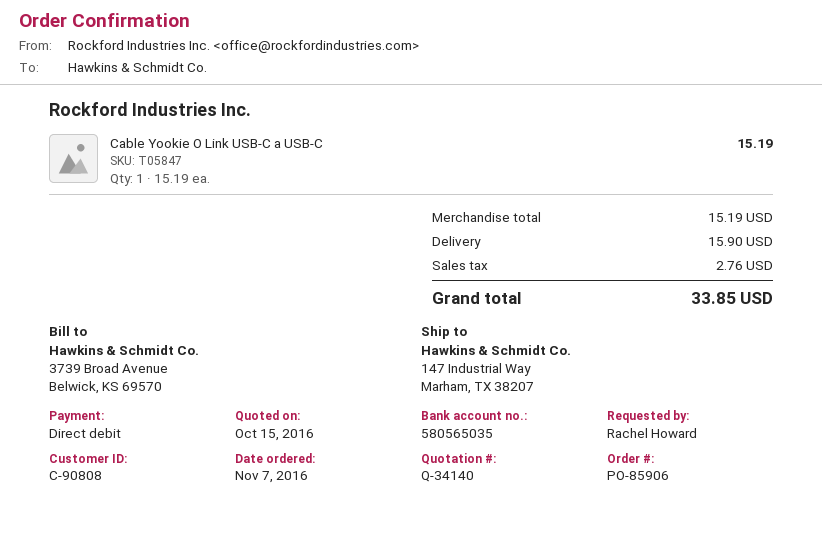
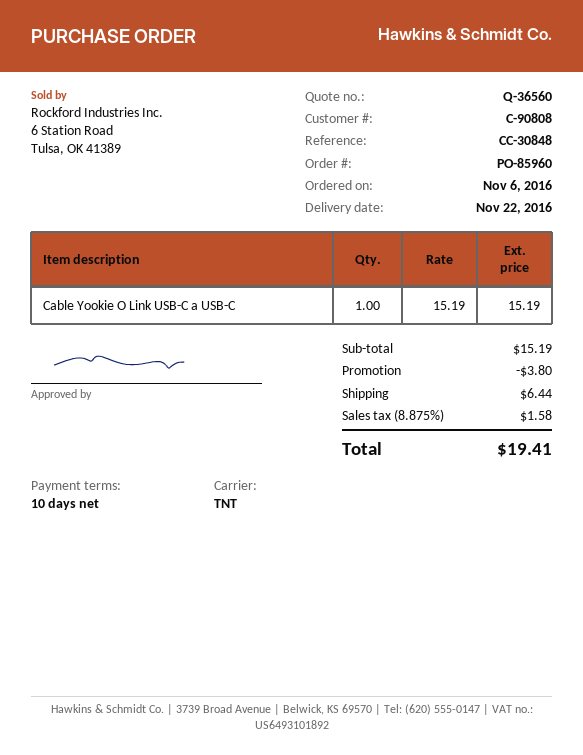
quote number: Q-34140 -> Q-36560
order number: PO-85906 -> PO-85960
order date: 2016-11-07 -> 2016-11-06
discount: none -> 3.80
shipping: 15.90 -> 6.44
tax: 2.76 -> 1.58
total: 33.85 -> 19.41

